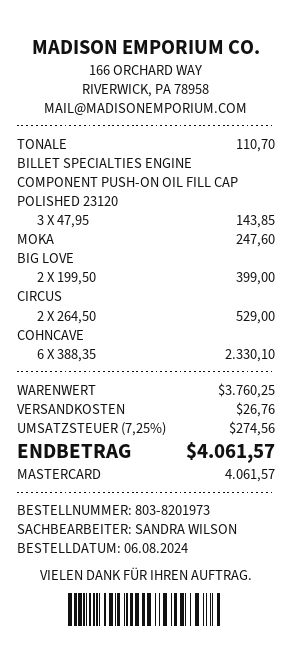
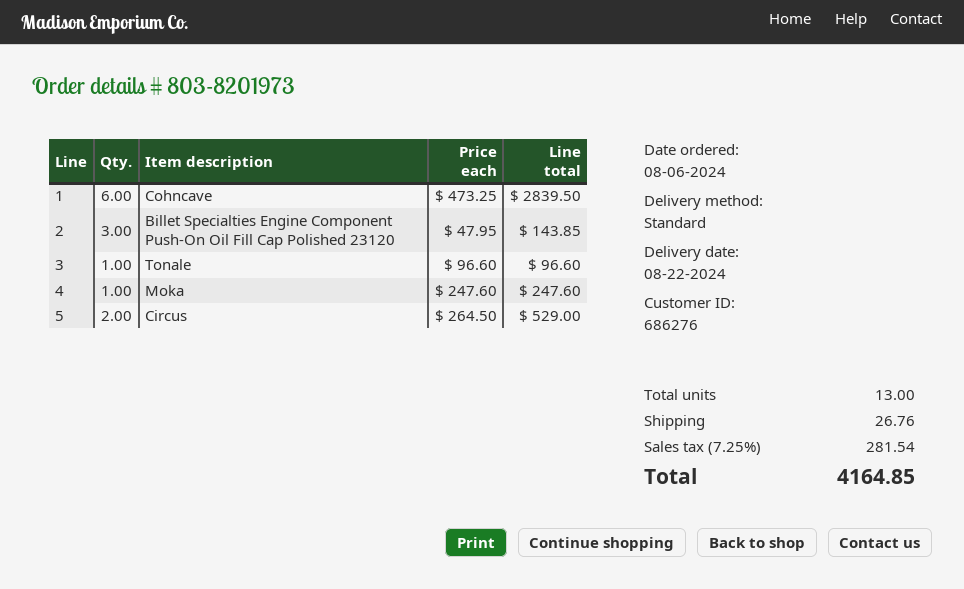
TONALE: 1 x 110.70 = 110.70 -> 1 x 96.60 = 96.60
BIG LOVE: 2 x 199.50 = 399.00 -> none
COHNCAVE: 6 x 388.35 = 2330.10 -> 6 x 473.25 = 2839.50
tax: 7.25% = 274.56 -> 7.25% = 281.54
total: 4061.57 -> 4164.85

